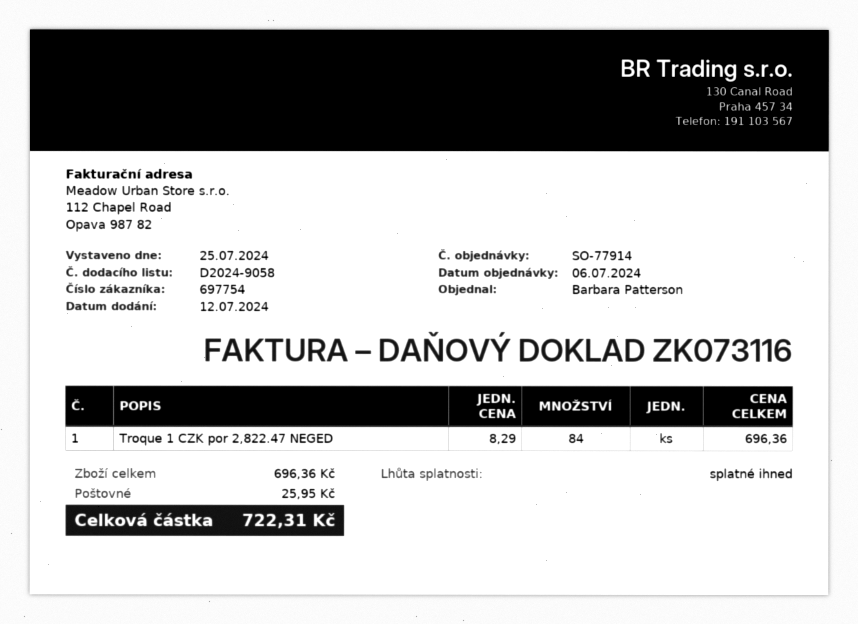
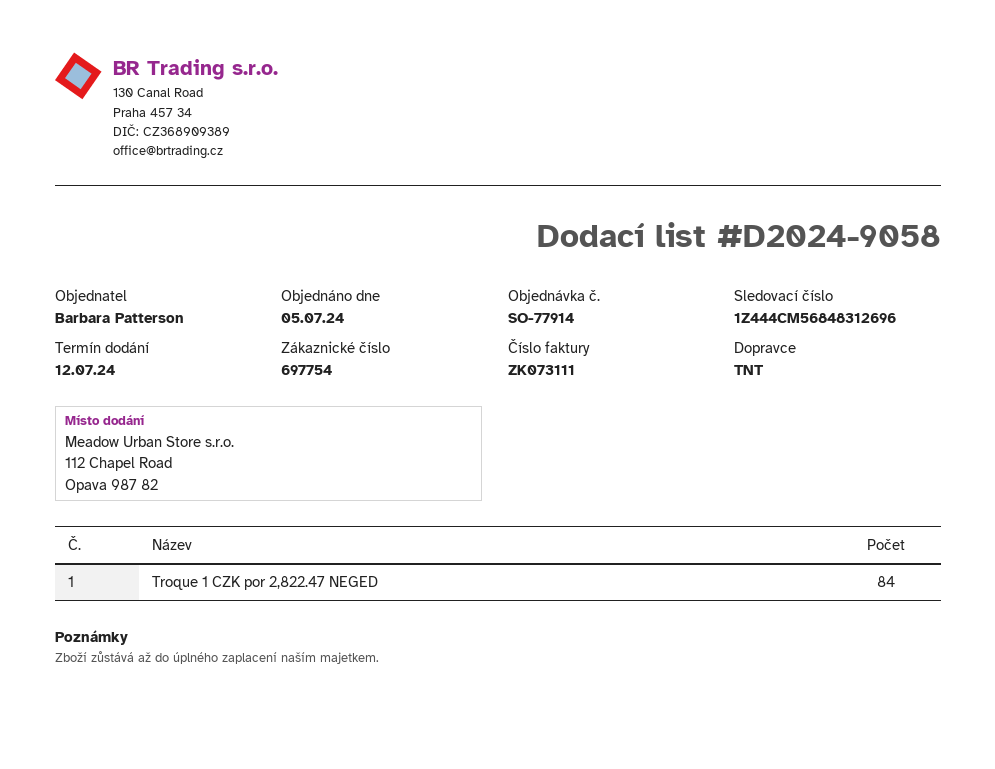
order date: 2024-07-06 -> 2024-07-05
invoice number: ZK073116 -> ZK073111

